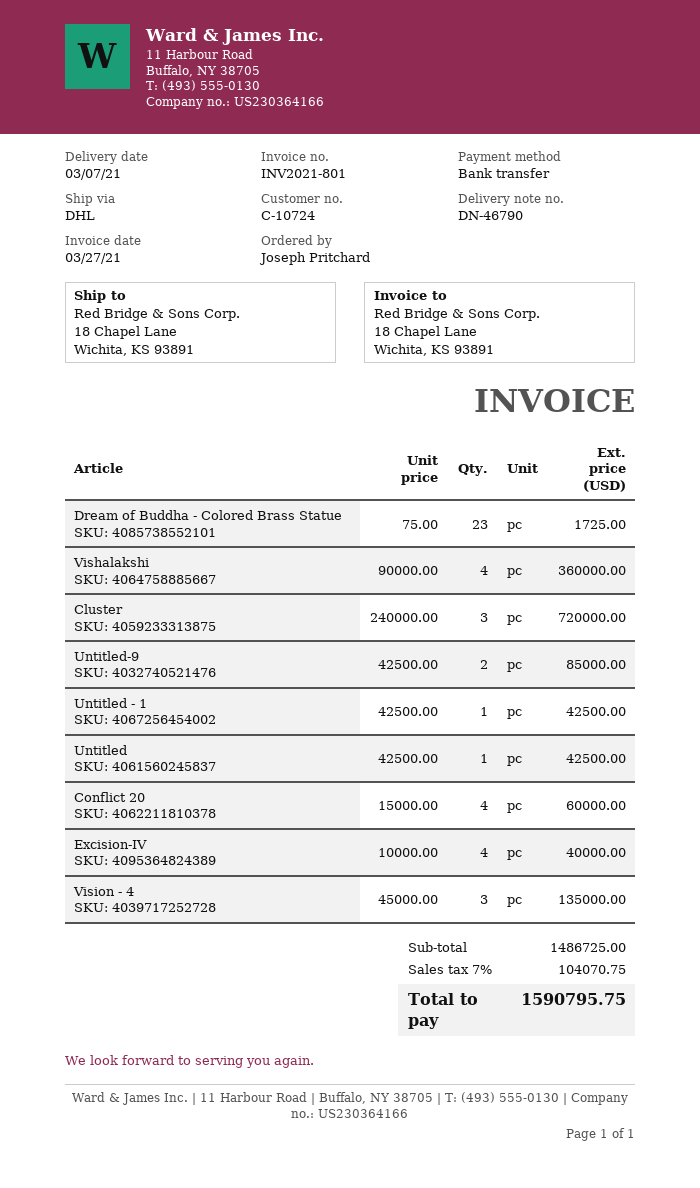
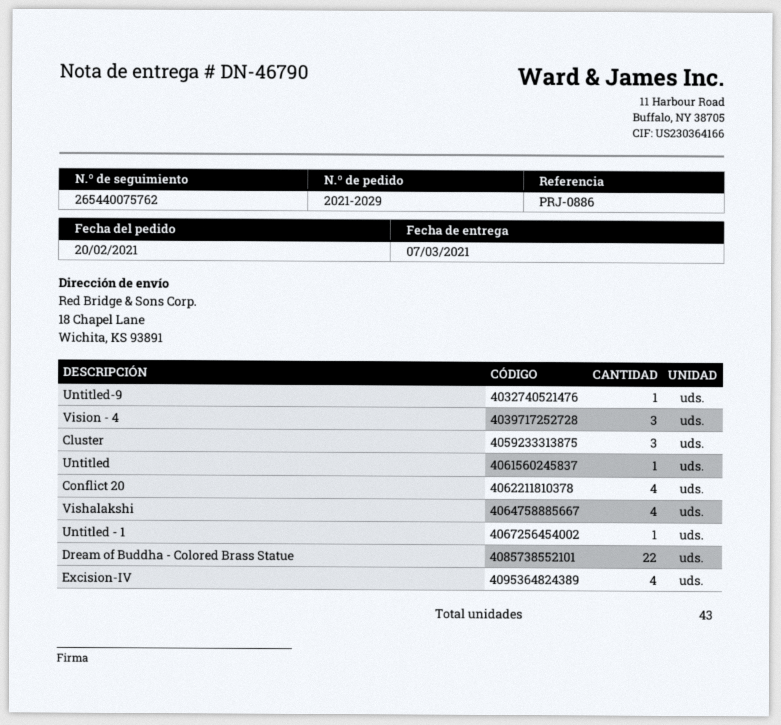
Dream of Buddha - Colored Brass Statue: 23 -> 22
Untitled-9: 2 -> 1

